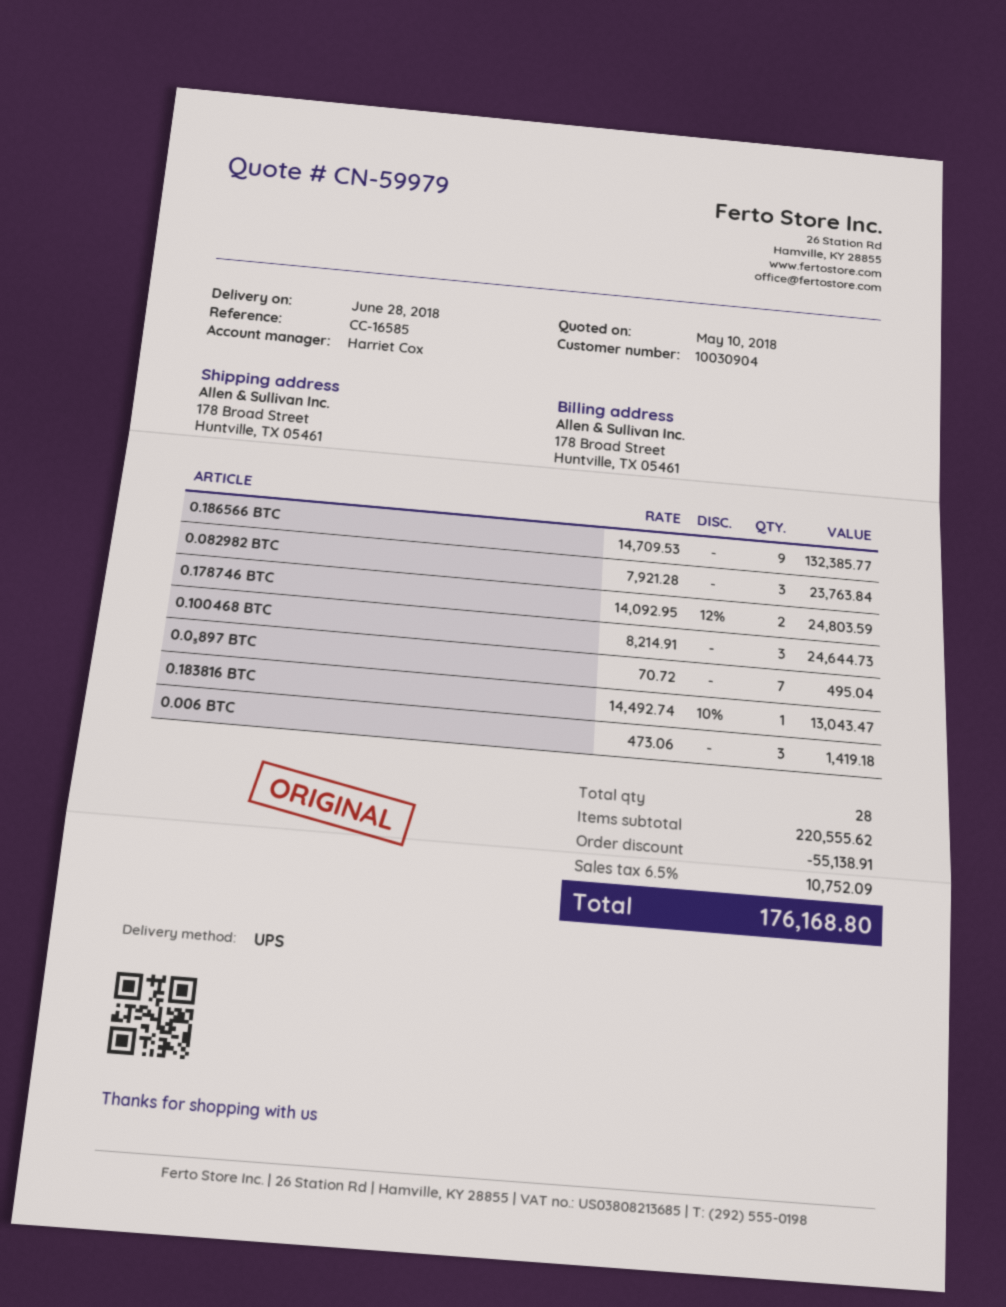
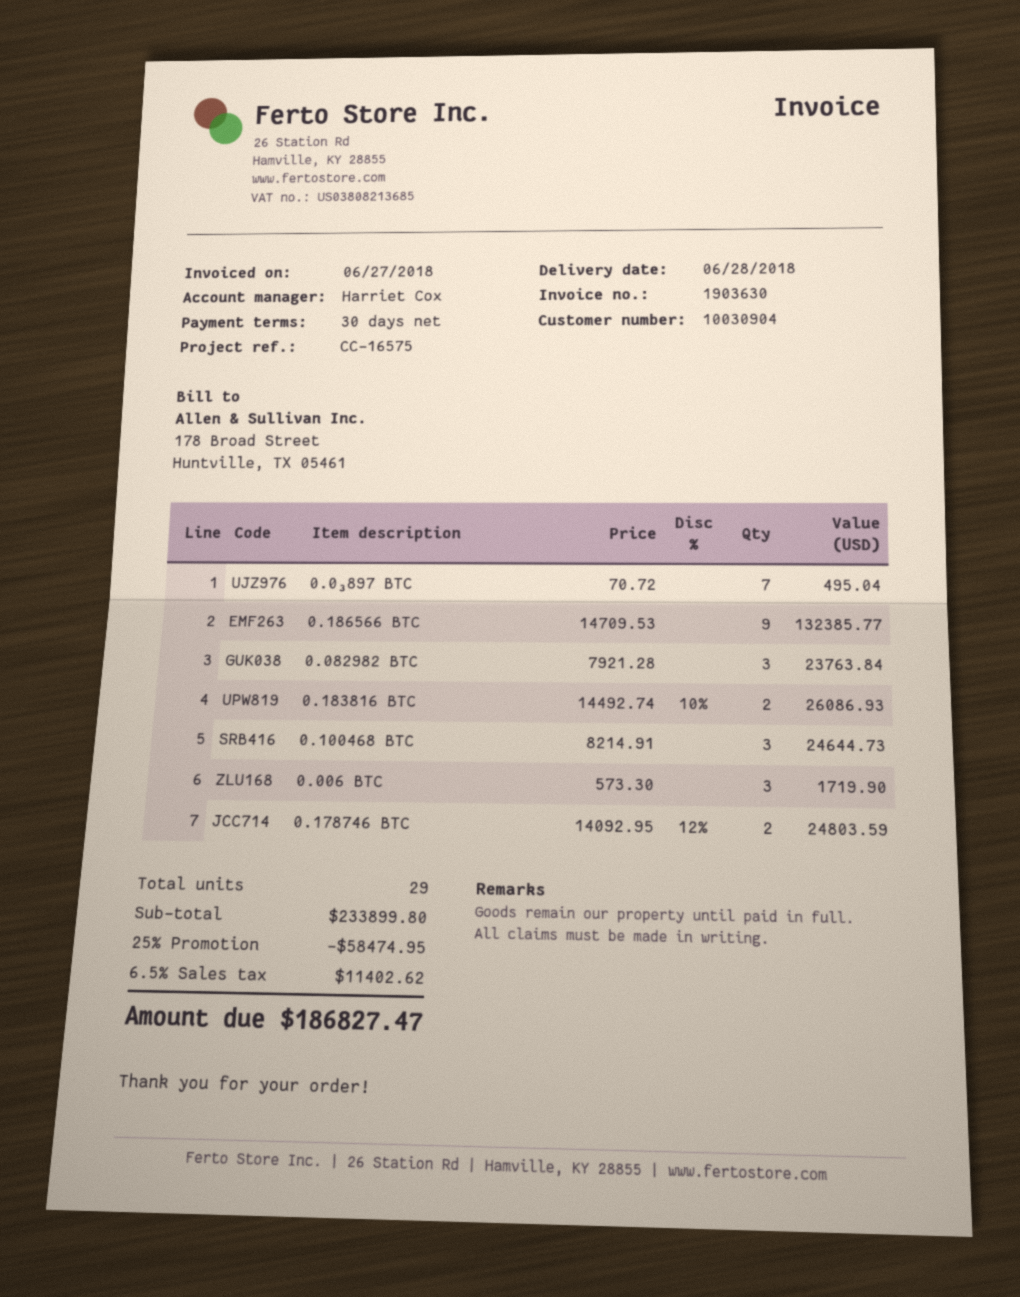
reference: CC-16585 -> CC-16575
0.183816 BTC: 1 x 14492.74 - 10% = 13043.47 -> 2 x 14492.74 - 10% = 26086.93
0.006 BTC: 3 x 473.06 = 1419.18 -> 3 x 573.30 = 1719.90
total quantity: 28 -> 29
subtotal: 220555.62 -> 233899.80
discount: 55138.91 -> 58474.95
tax: 6.5% = 10752.09 -> 6.5% = 11402.62
total: 176168.80 -> 186827.47

